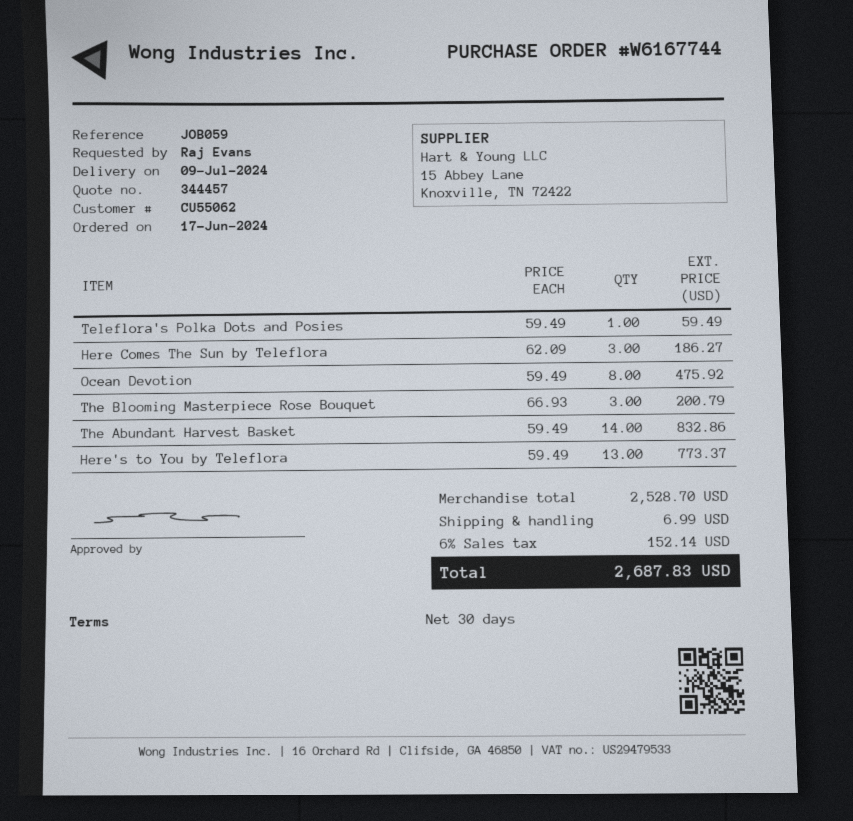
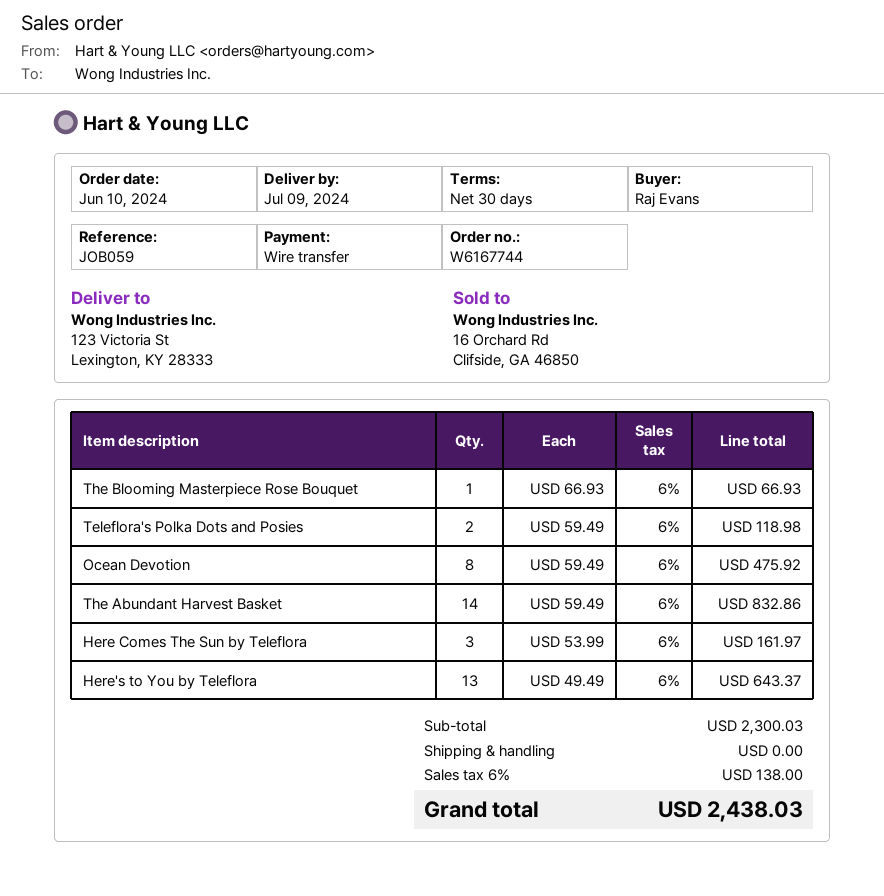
order date: 2024-06-17 -> 2024-06-10
Teleflora's Polka Dots and Posies: 1 x 59.49 = 59.49 -> 2 x 59.49 = 118.98
Here Comes The Sun by Teleflora: 3 x 62.09 = 186.27 -> 3 x 53.99 = 161.97
The Blooming Masterpiece Rose Bouquet: 3 x 66.93 = 200.79 -> 1 x 66.93 = 66.93
Here's to You by Teleflora: 13 x 59.49 = 773.37 -> 13 x 49.49 = 643.37
subtotal: 2528.70 -> 2300.03
shipping: 6.99 -> 0.00
tax: 6% = 152.14 -> 6% = 138.00
total: 2687.83 -> 2438.03

